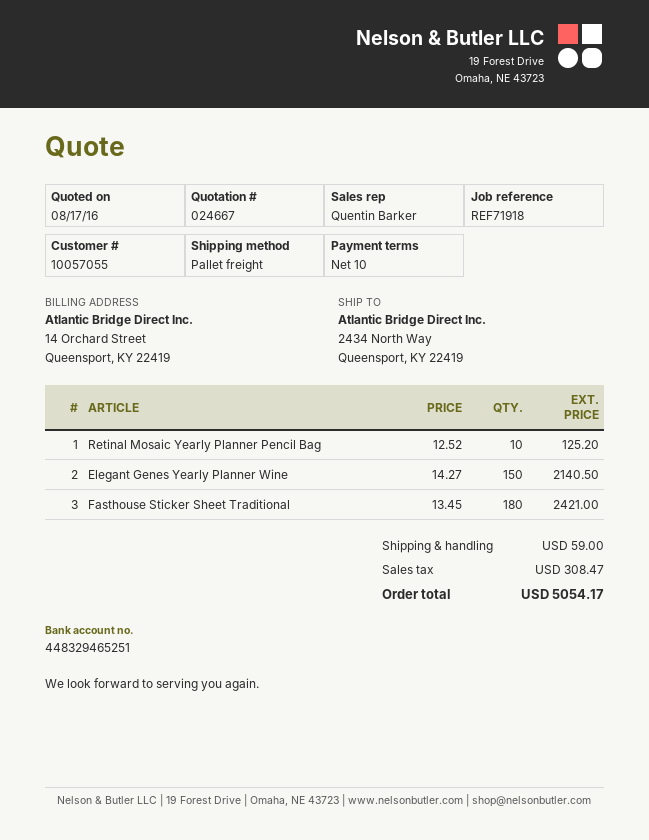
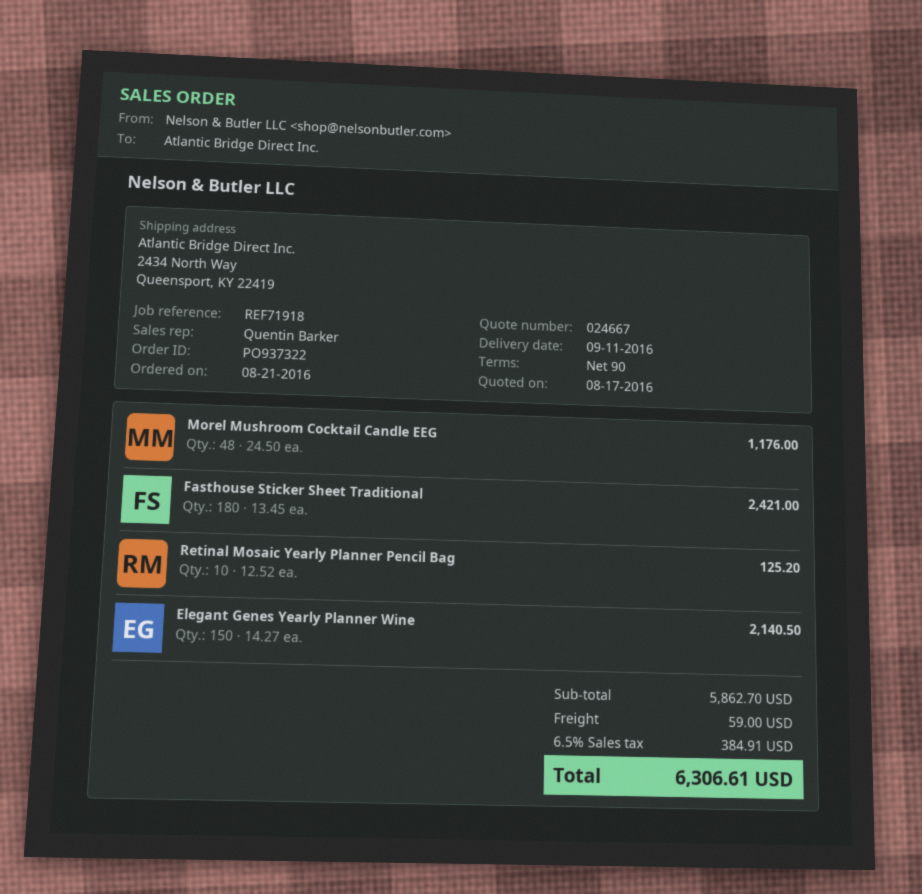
payment terms: 10 days -> 90 days
Morel Mushroom Cocktail Candle EEG: none -> 48 x 24.50 = 1176.00
tax: 308.47 -> 384.91
total: 5054.17 -> 6306.61

